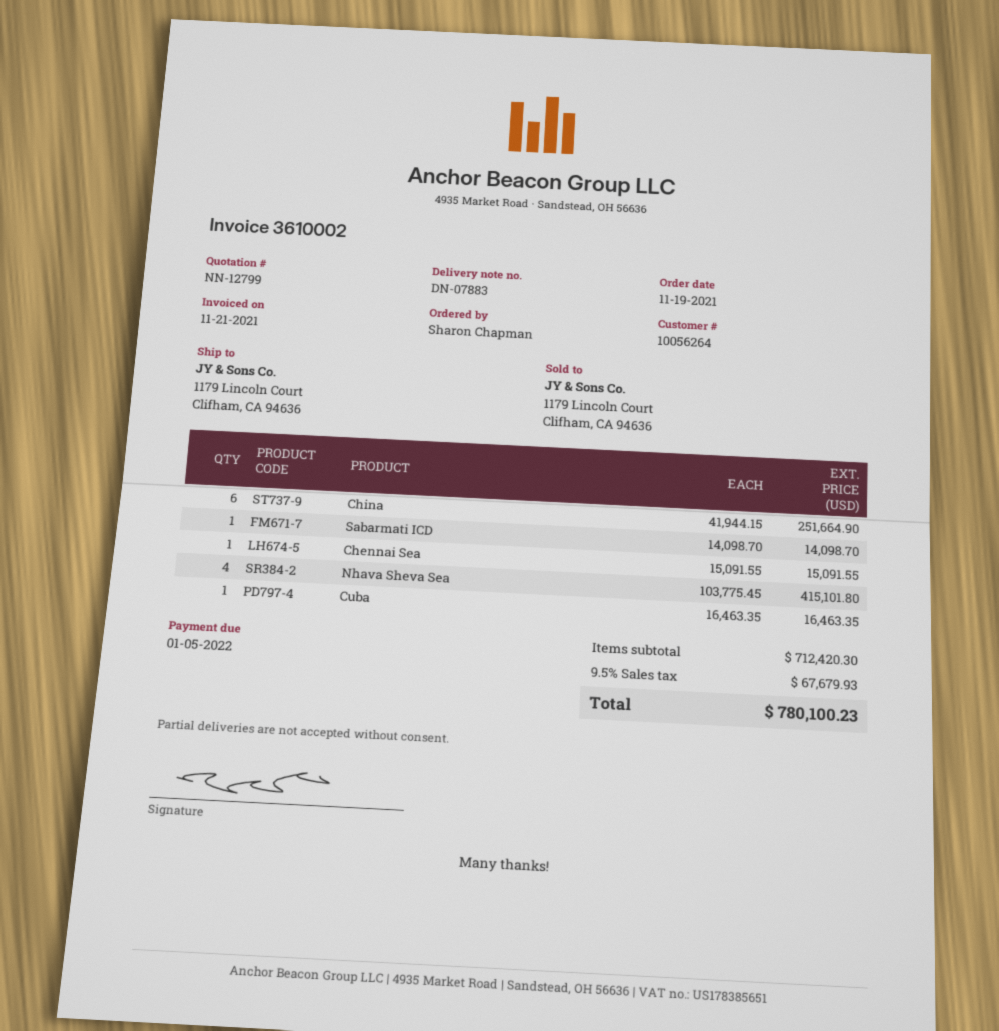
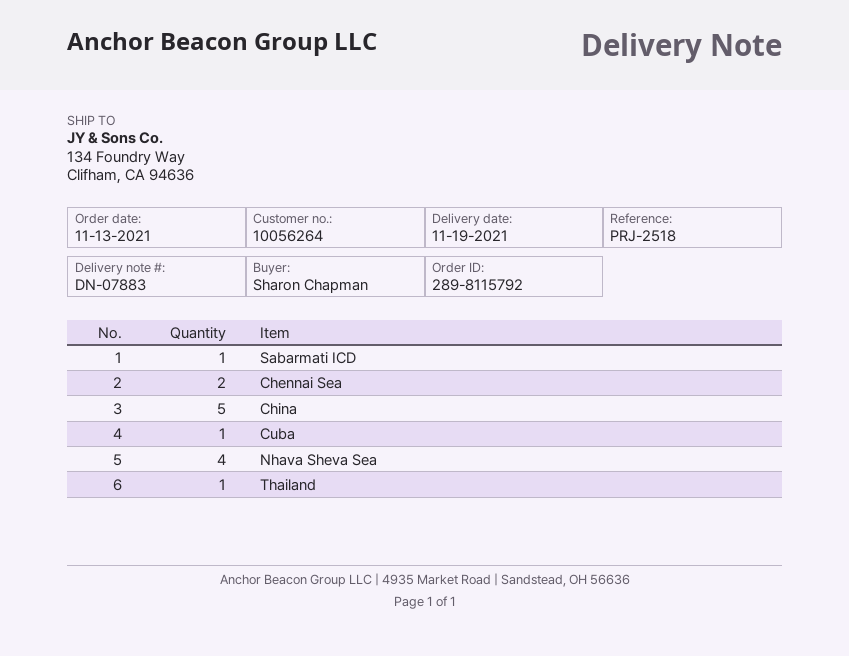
order date: 2021-11-19 -> 2021-11-13
ship to: 1179 Lincoln Court, Clifham, CA 94636 -> 134 Foundry Way, Clifham, CA 94636
China: 6 -> 5
Chennai Sea: 1 -> 2
Thailand: none -> 1

